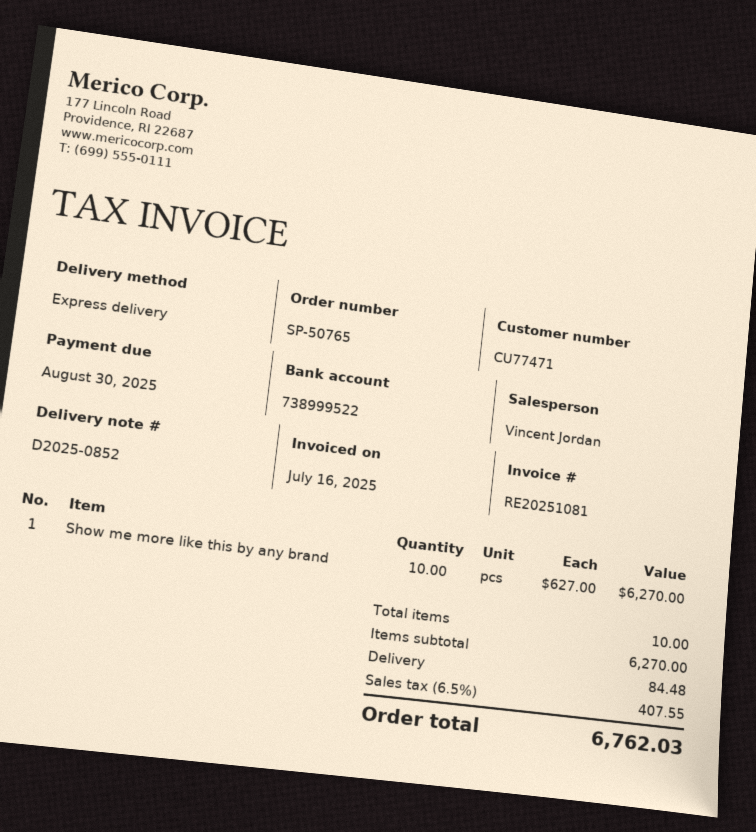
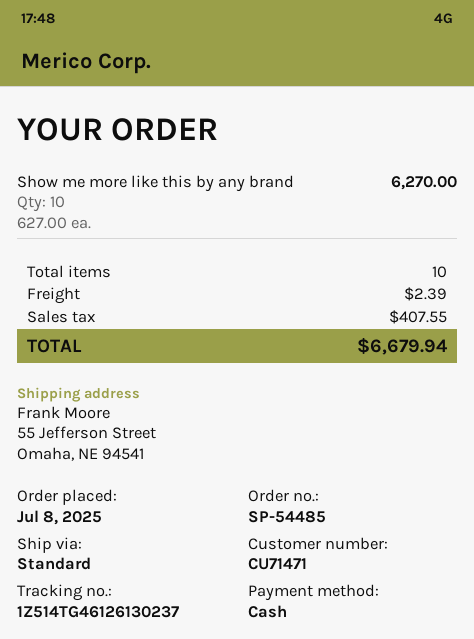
order number: SP-50765 -> SP-54485
customer number: CU77471 -> CU71471
shipping method: express -> standard
shipping: 84.48 -> 2.39
total: 6762.03 -> 6679.94

